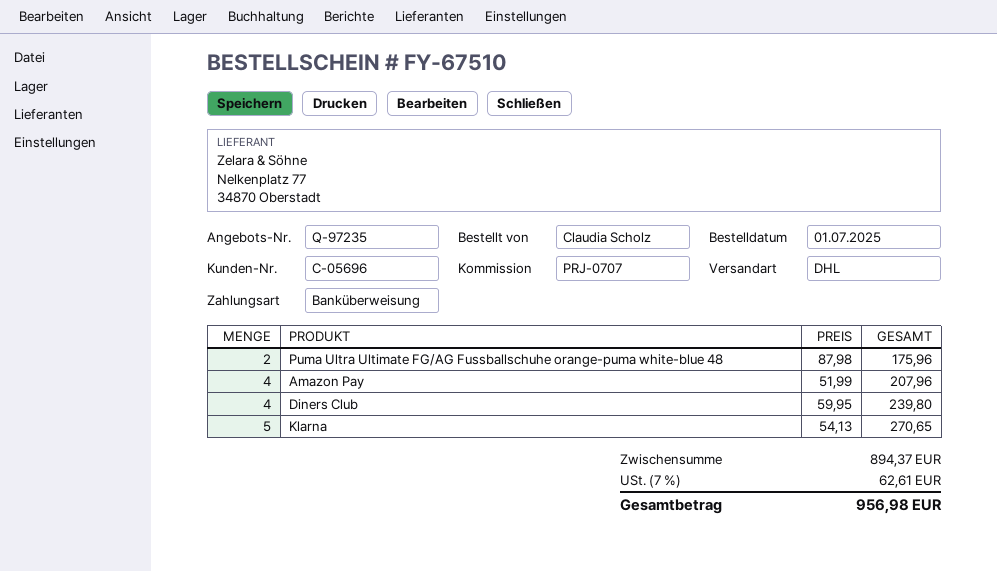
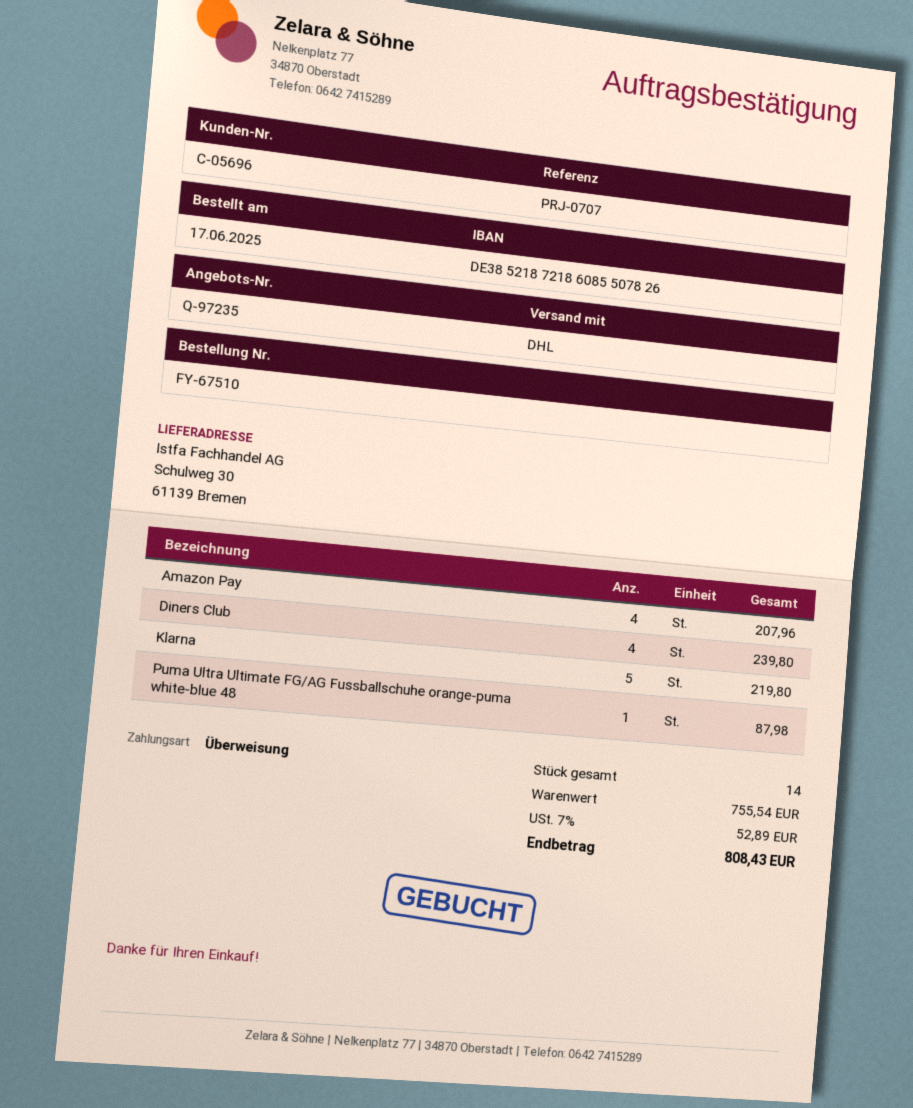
order date: 2025-07-01 -> 2025-06-17
Puma Ultra Ultimate FG/AG Fussballschuhe orange-puma white-blue 48: 2 for 175.96 -> 1 for 87.98
Klarna: 5 for 270.65 -> 5 for 219.80
subtotal: 894.37 -> 755.54
tax: 7% = 62.61 -> 7% = 52.89
total: 956.98 -> 808.43

